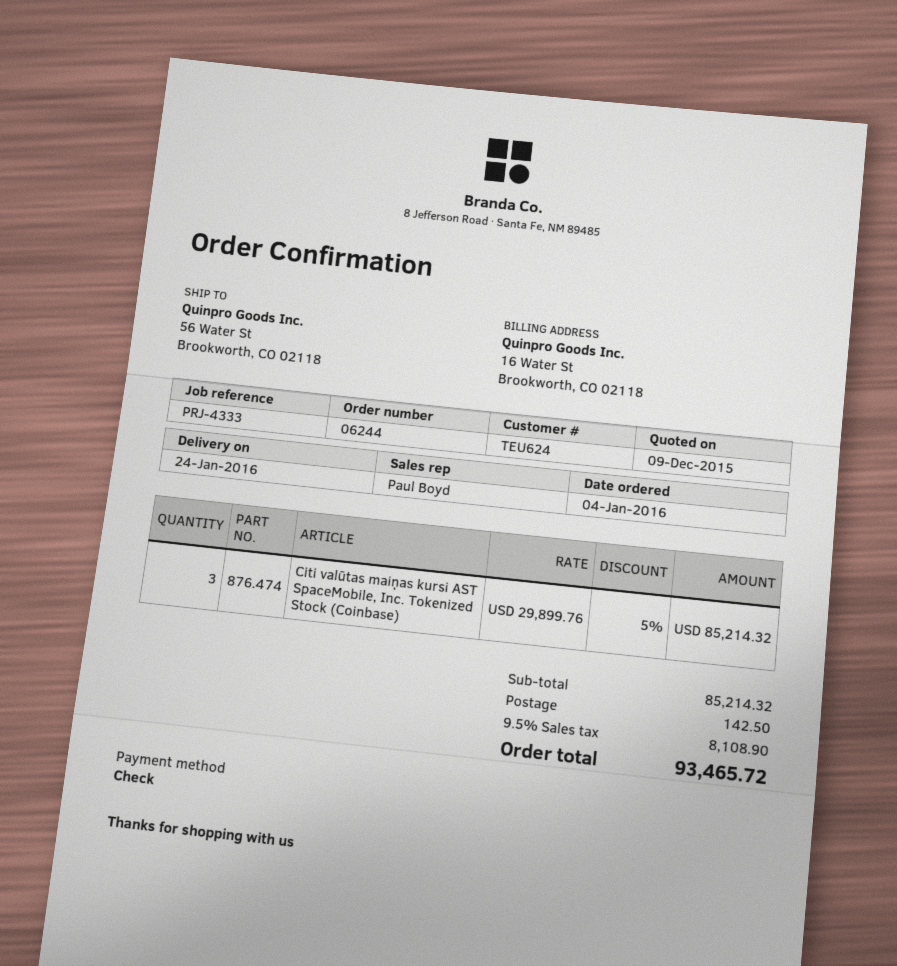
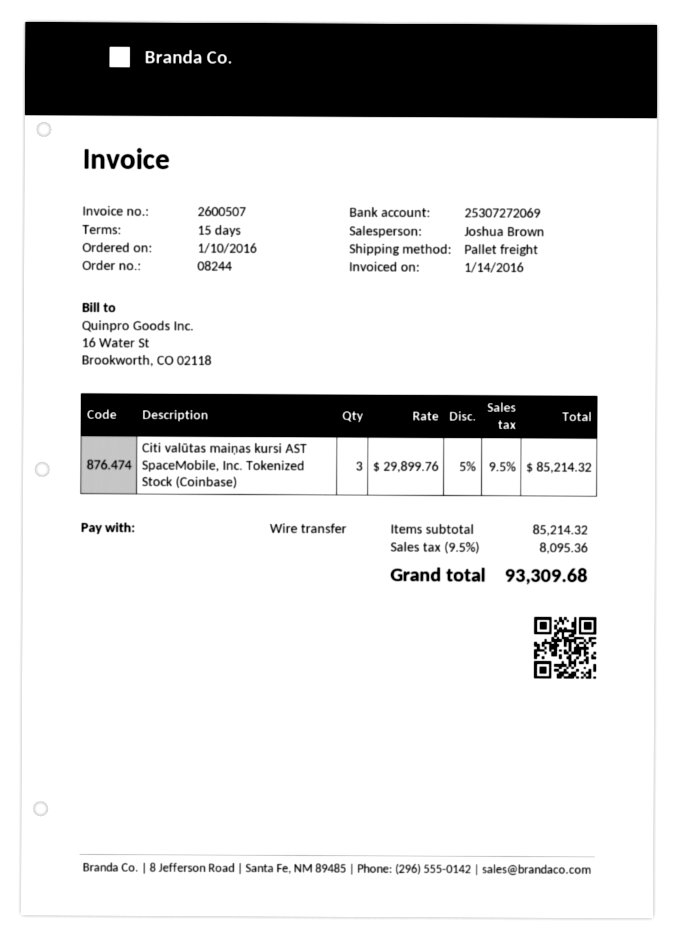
order number: 06244 -> 08244
order date: 2016-01-04 -> 2016-01-10
sales rep: Paul Boyd -> Joshua Brown
payment method: cheque -> bank transfer
shipping: 142.50 -> none
tax: 9.5% = 8108.90 -> 9.5% = 8095.36
total: 93465.72 -> 93309.68

